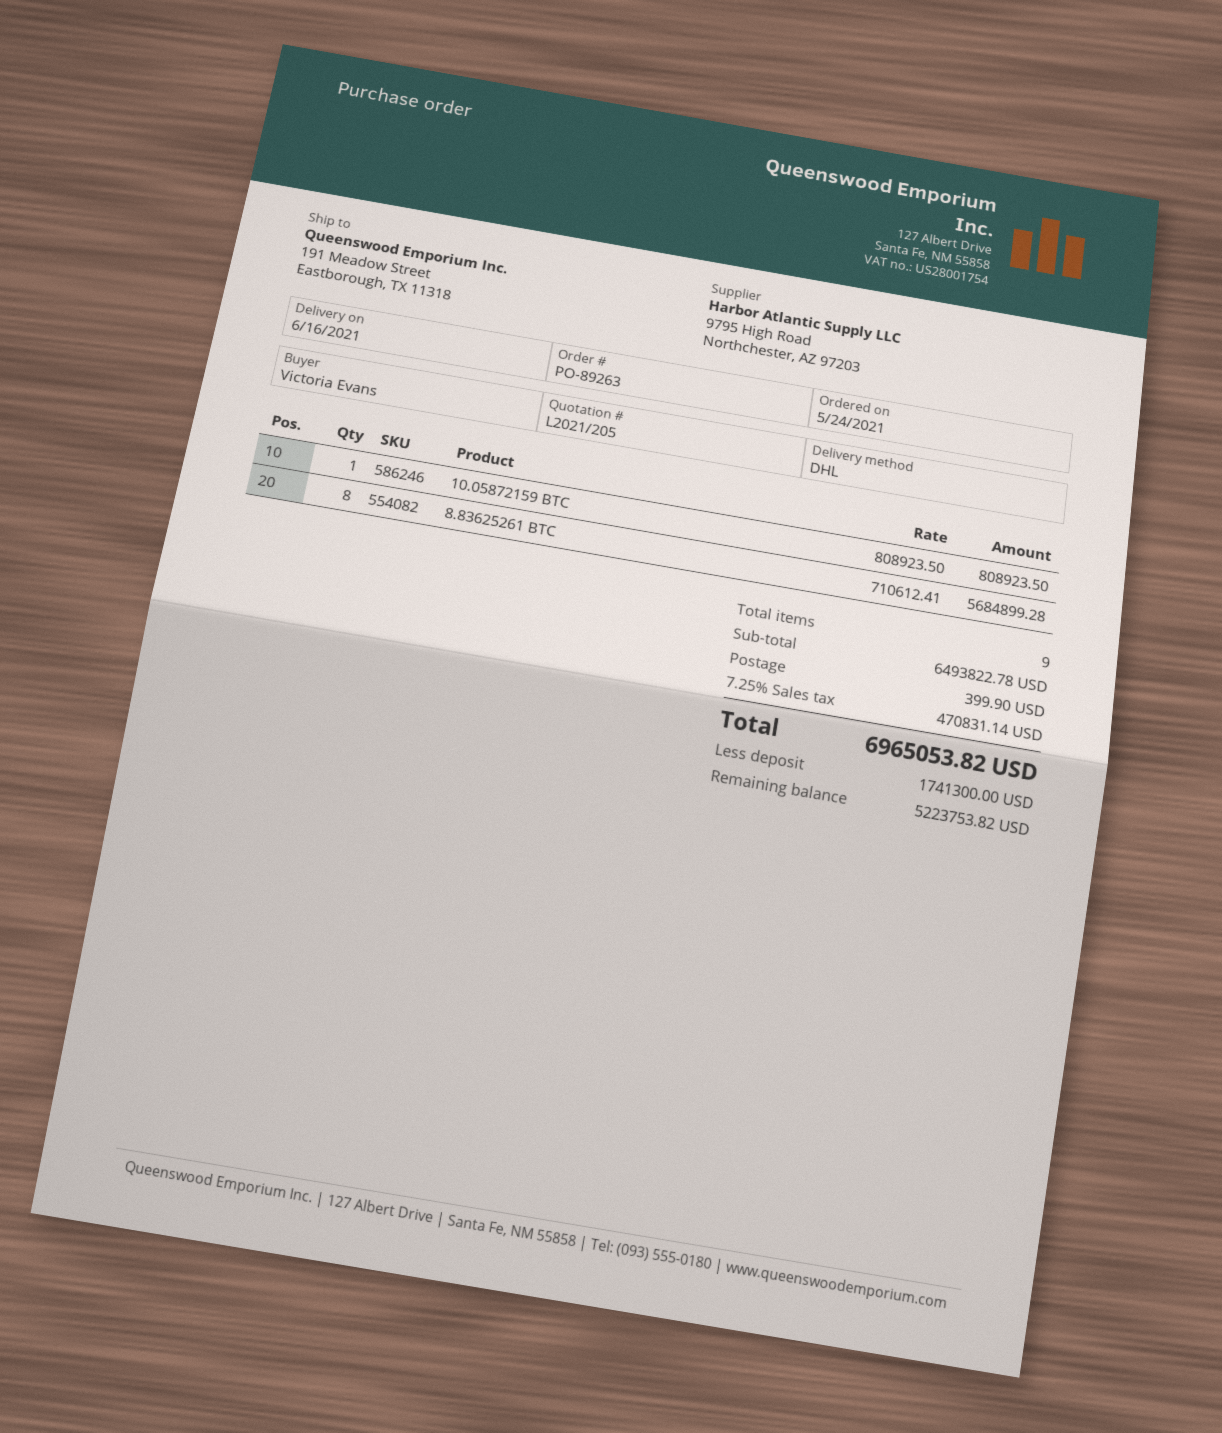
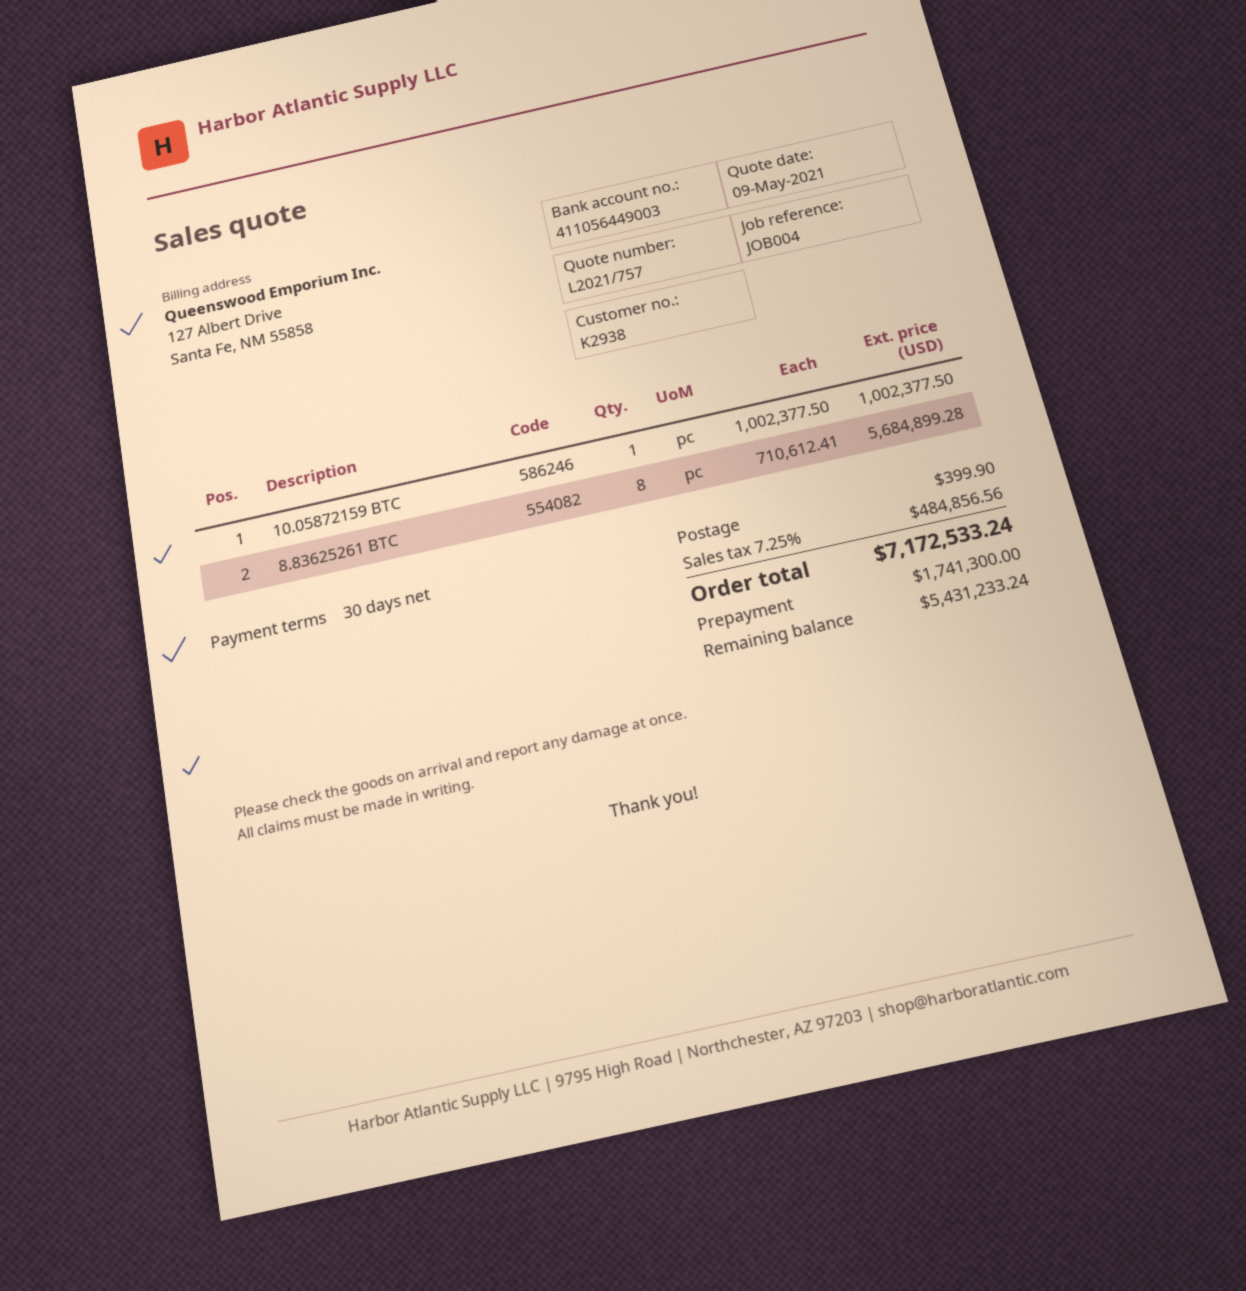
quote number: L2021/205 -> L2021/757
10.05872159 BTC: 1 x 808923.50 = 808923.50 -> 1 x 1002377.50 = 1002377.50
tax: 7.25% = 470831.14 -> 7.25% = 484856.56
total: 6965053.82 -> 7172533.24
balance: 5223753.82 -> 5431233.24

